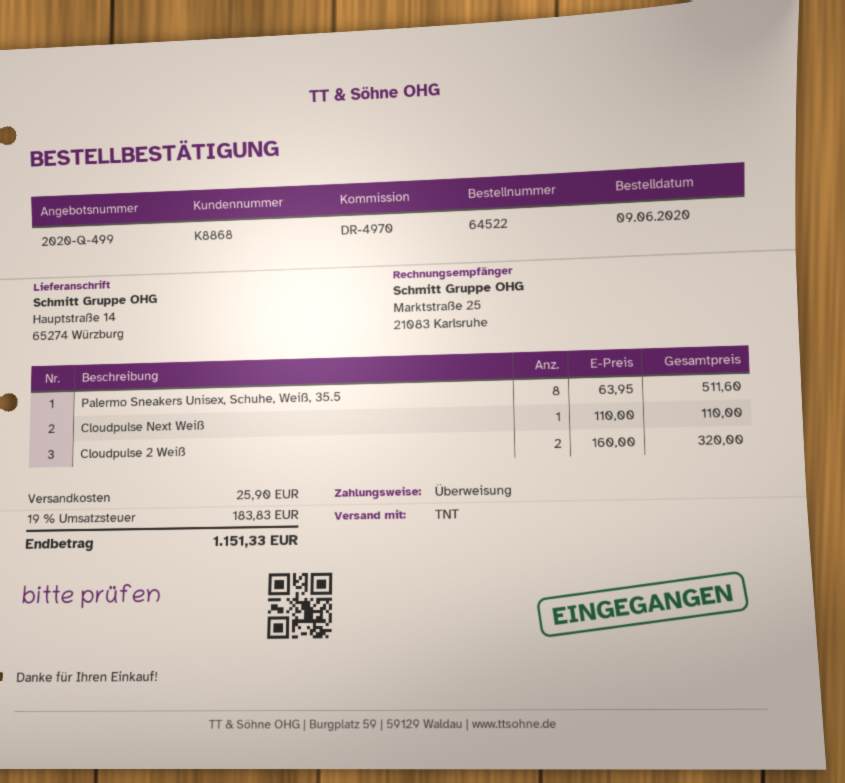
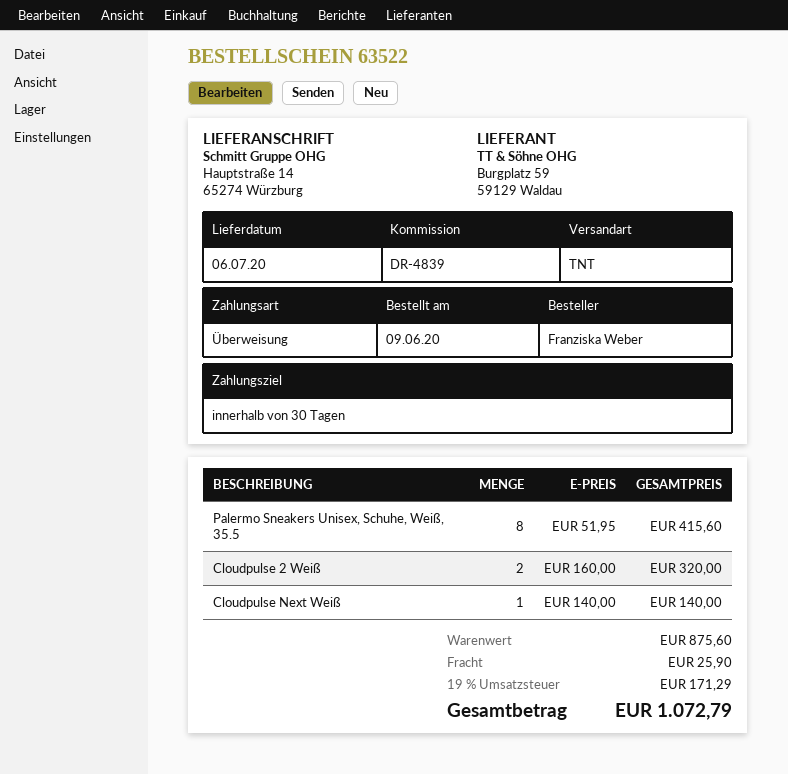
order number: 64522 -> 63522
reference: DR-4970 -> DR-4839
Palermo Sneakers Unisex, Schuhe, Weiß, 35.5: 8 x 63.95 = 511.60 -> 8 x 51.95 = 415.60
Cloudpulse Next Weiß: 1 x 110.00 = 110.00 -> 1 x 140.00 = 140.00
tax: 19% = 183.83 -> 19% = 171.29
total: 1151.33 -> 1072.79

